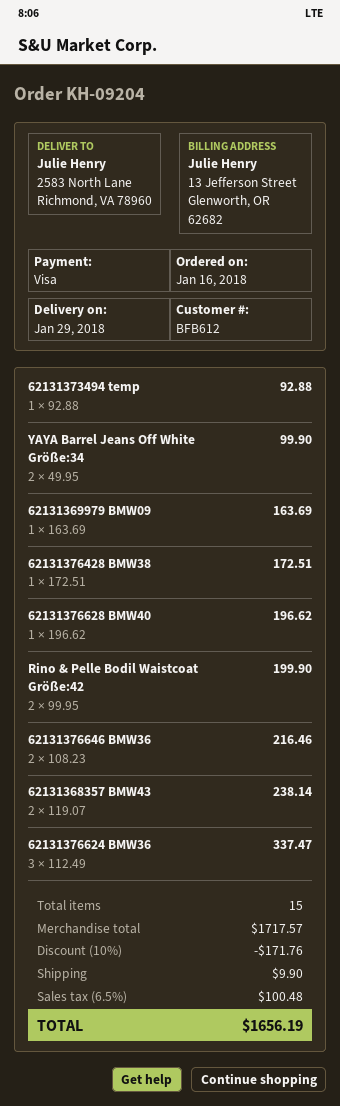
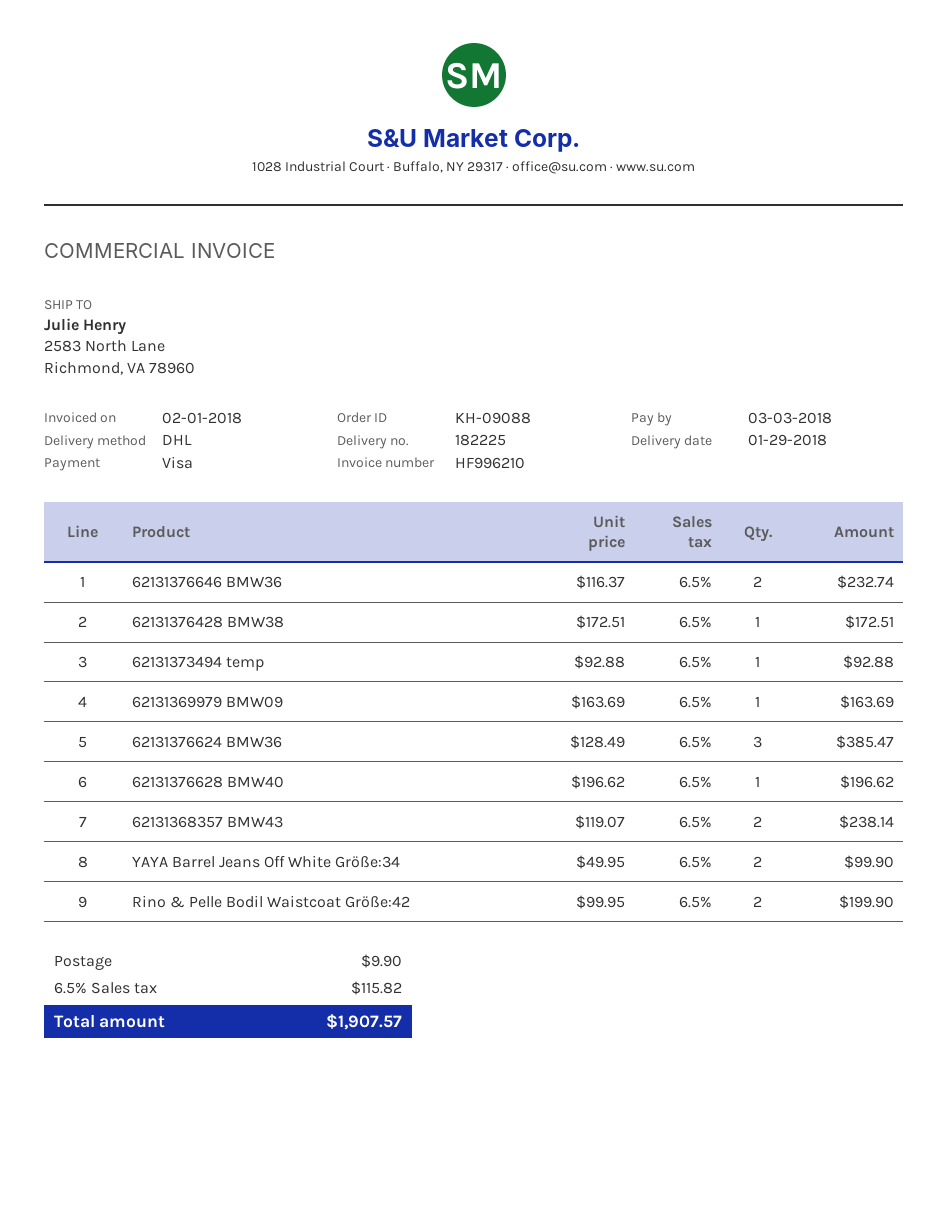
order number: KH-09204 -> KH-09088
62131376646 BMW36: 2 x 108.23 = 216.46 -> 2 x 116.37 = 232.74
62131376624 BMW36: 3 x 112.49 = 337.47 -> 3 x 128.49 = 385.47
discount: 10% = 171.76 -> none
tax: 6.5% = 100.48 -> 6.5% = 115.82
total: 1656.19 -> 1907.57

